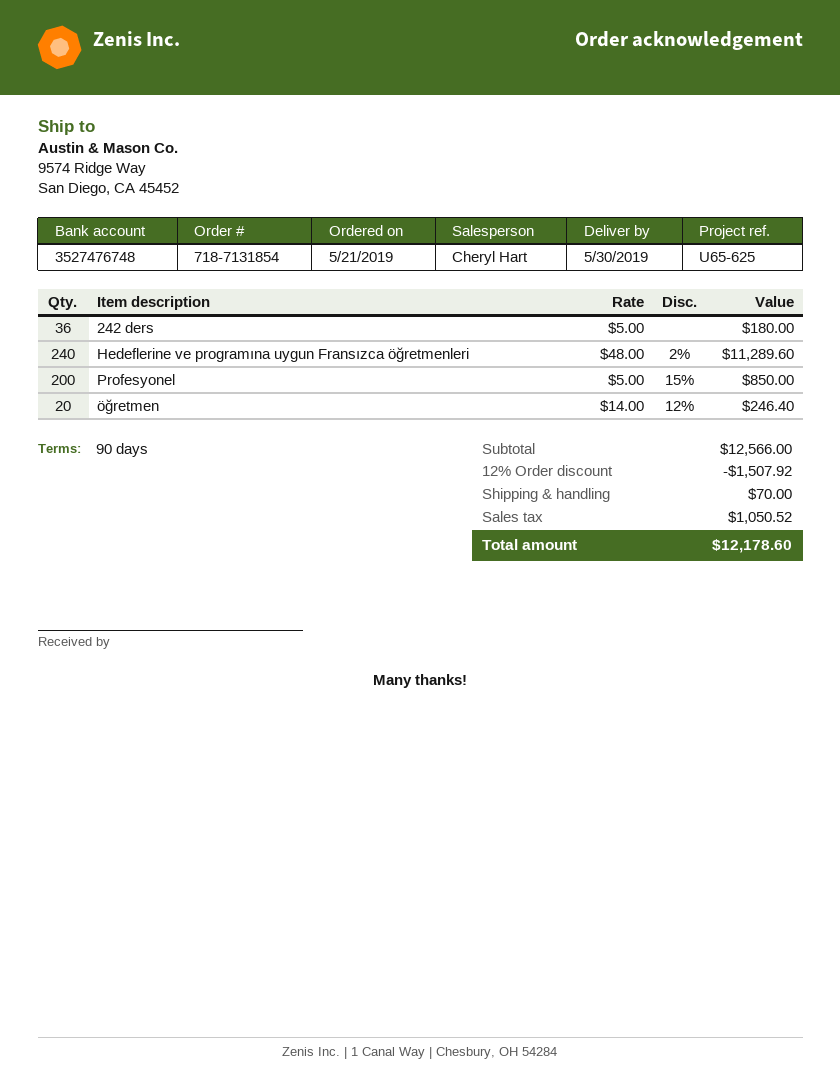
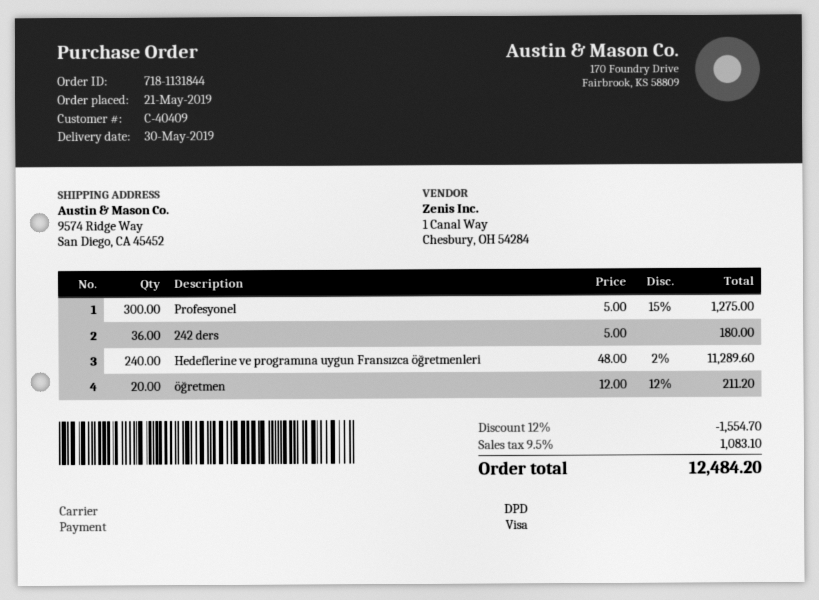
order number: 718-7131854 -> 718-1131844
Profesyonel: 200 x 5.00 - 15% = 850.00 -> 300 x 5.00 - 15% = 1275.00
öğretmen: 20 x 14.00 - 12% = 246.40 -> 20 x 12.00 - 12% = 211.20
discount: 12% = 1507.92 -> 12% = 1554.70
shipping: 70.00 -> none
tax: 1050.52 -> 1083.10
total: 12178.60 -> 12484.20

